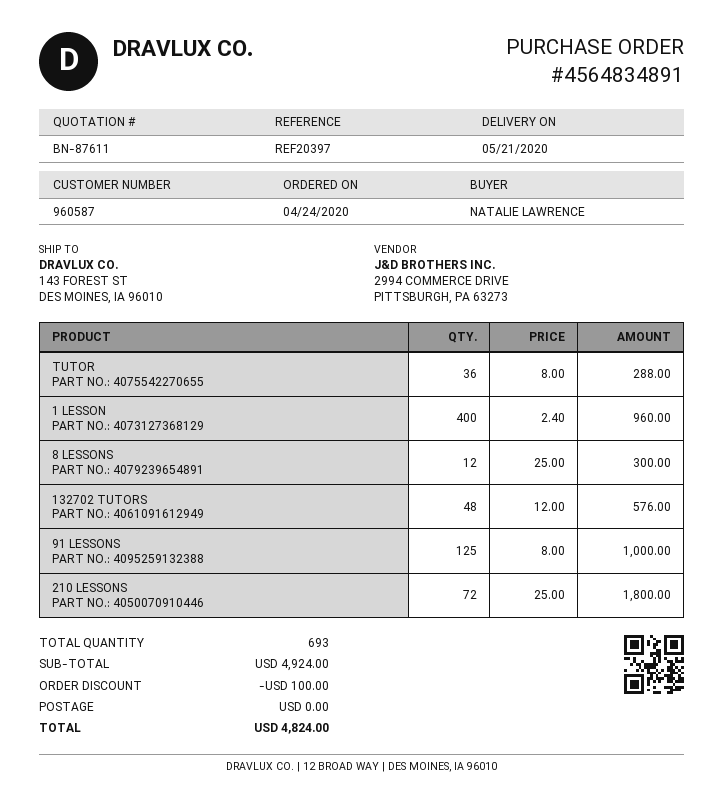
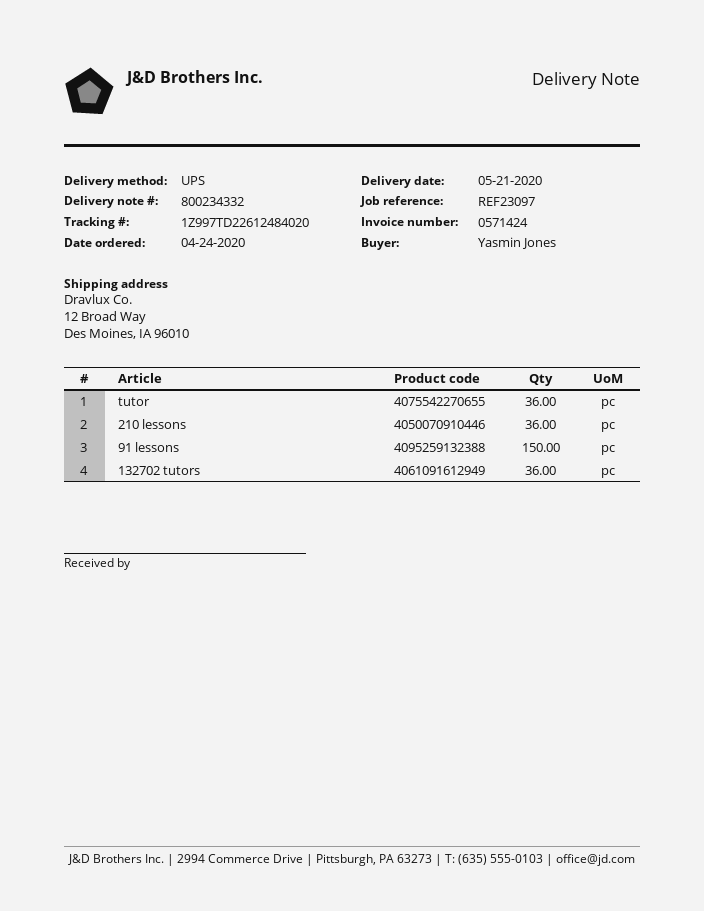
reference: REF20397 -> REF23097
ordered by: NATALIE LAWRENCE -> Yasmin Jones
ship to: 143 FOREST ST, DES MOINES, IA 96010 -> 12 Broad Way, Des Moines, IA 96010
1 LESSON: 400 -> none
8 LESSONS: 12 -> none
132702 TUTORS: 48 -> 36
91 LESSONS: 125 -> 150
210 LESSONS: 72 -> 36

